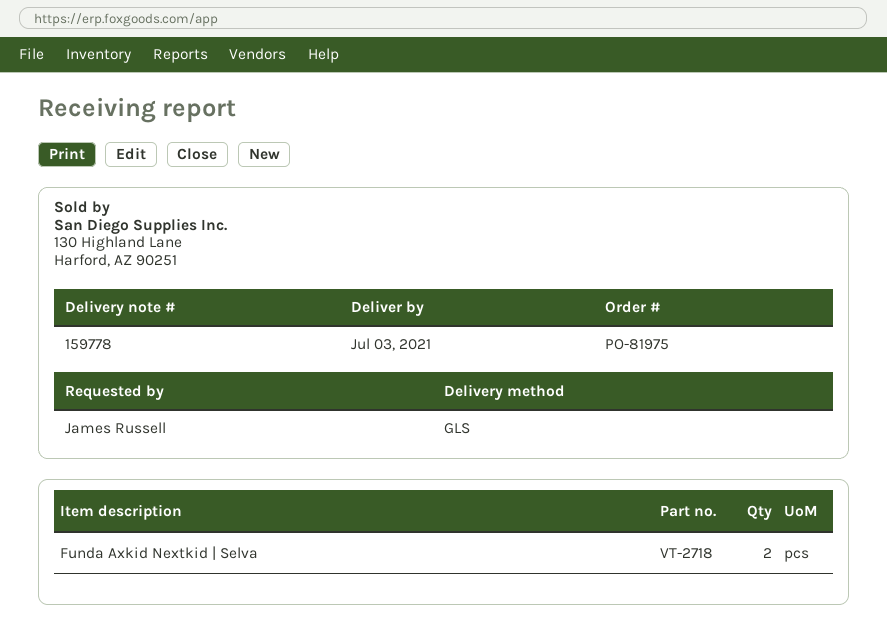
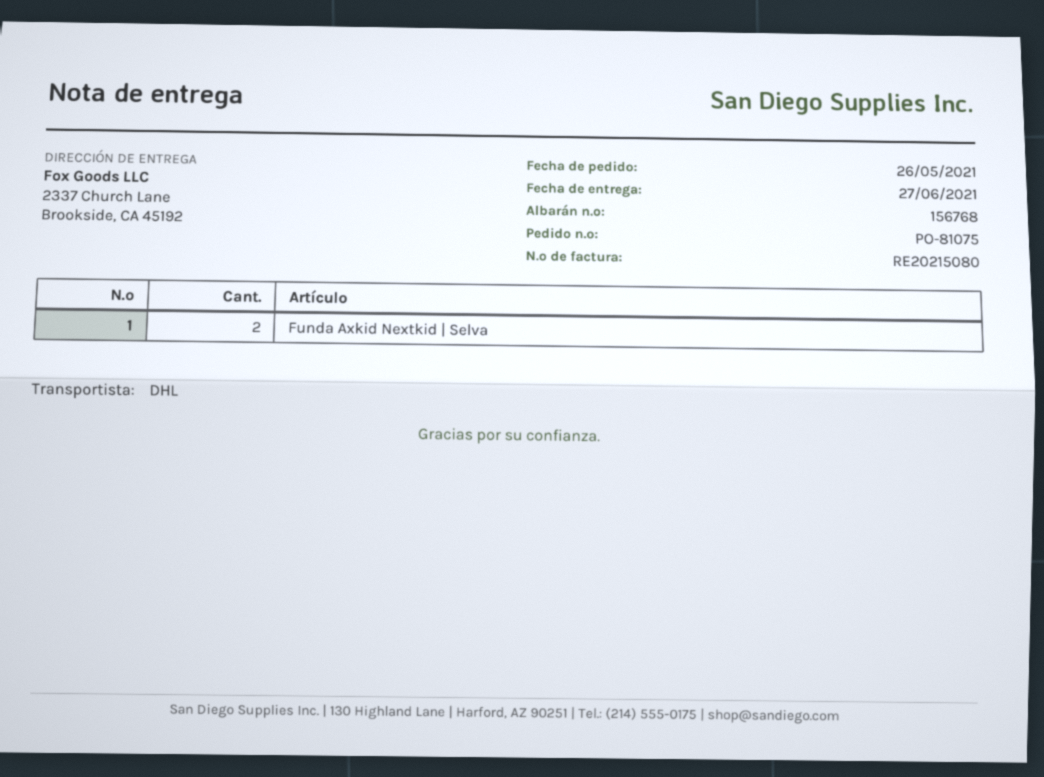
order number: PO-81975 -> PO-81075
delivery note number: 159778 -> 156768
delivery date: 2021-07-03 -> 2021-06-27
shipping method: GLS -> DHL

